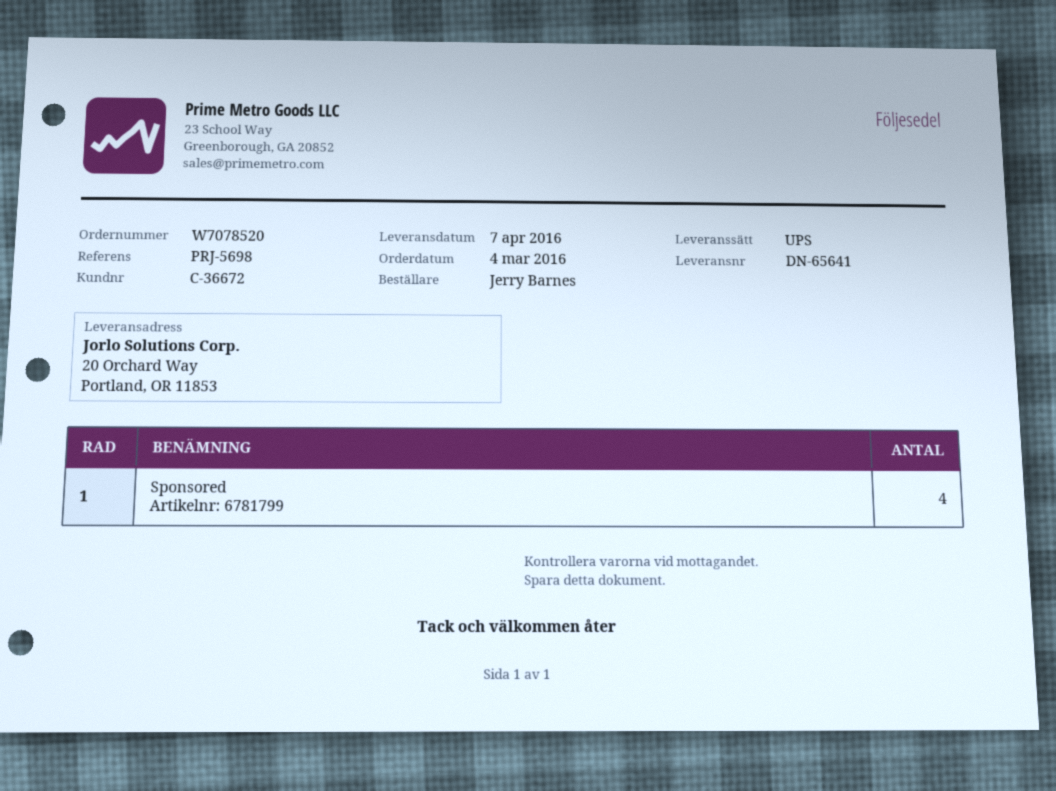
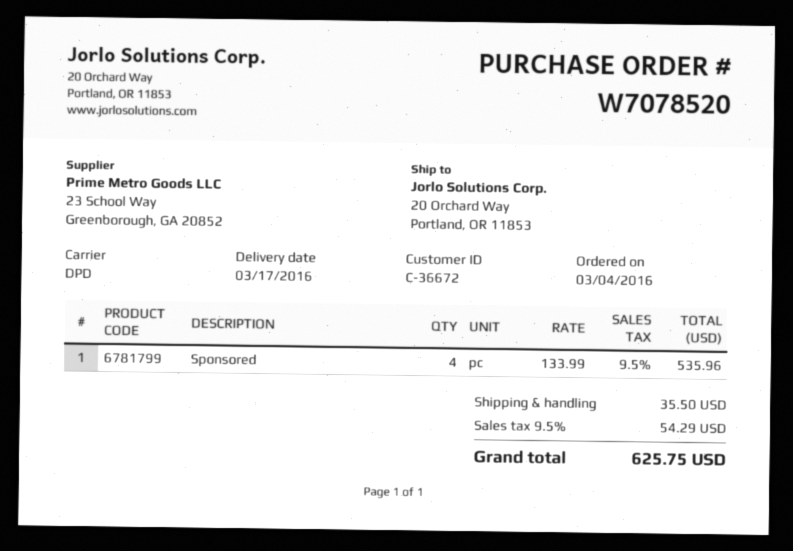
delivery date: 2016-04-07 -> 2016-03-17
shipping method: UPS -> DPD

